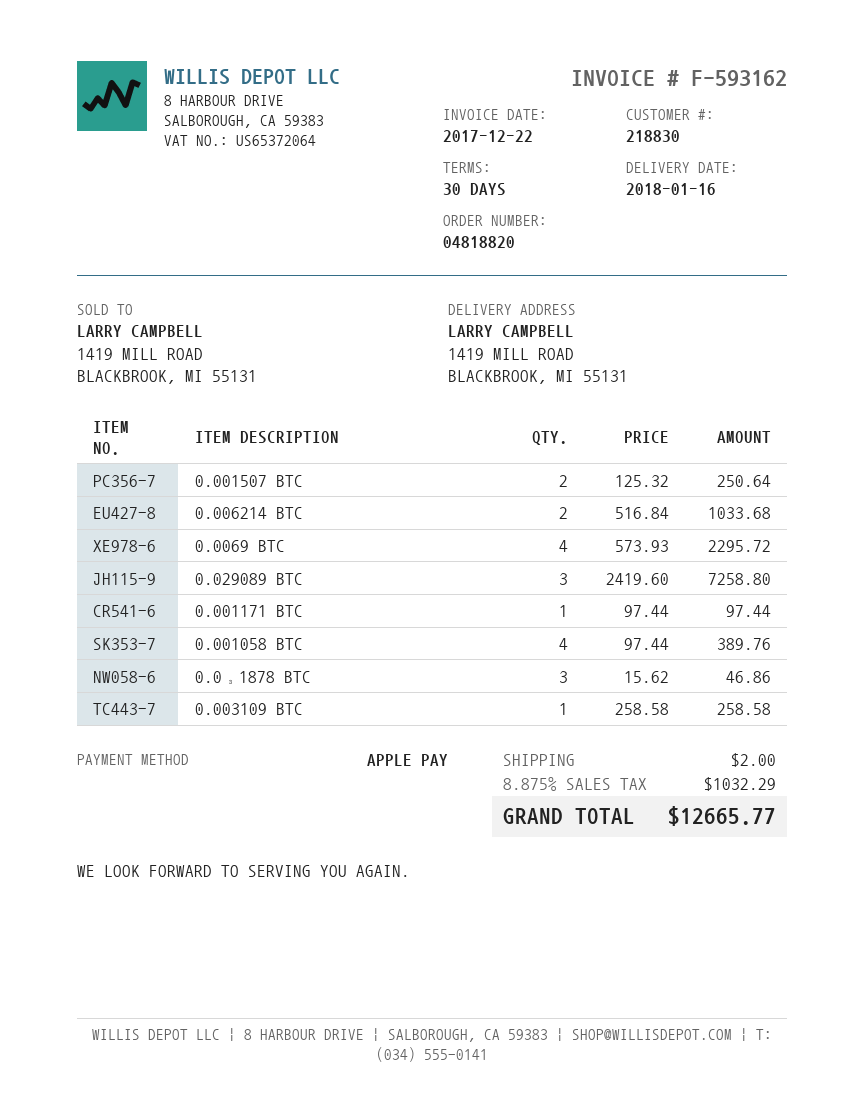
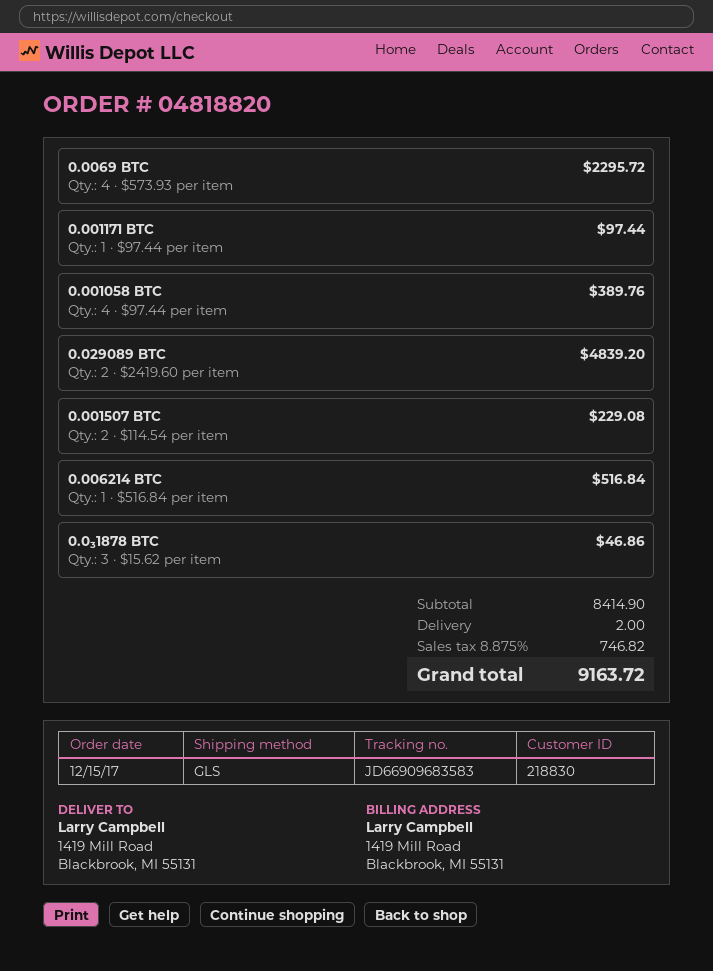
0.001507 BTC: 2 x 125.32 = 250.64 -> 2 x 114.54 = 229.08
0.006214 BTC: 2 x 516.84 = 1033.68 -> 1 x 516.84 = 516.84
0.029089 BTC: 3 x 2419.60 = 7258.80 -> 2 x 2419.60 = 4839.20
0.003109 BTC: 1 x 258.58 = 258.58 -> none
tax: 8.875% = 1032.29 -> 8.875% = 746.82
total: 12665.77 -> 9163.72

